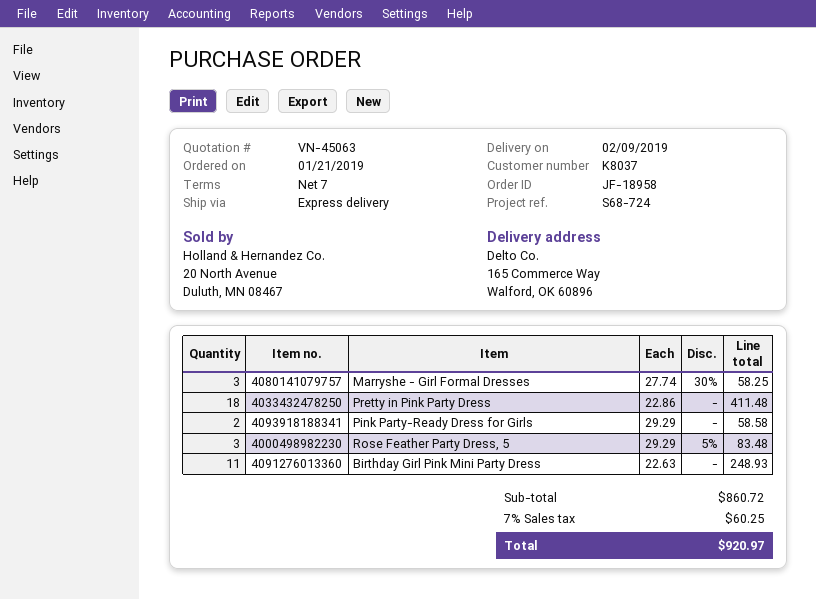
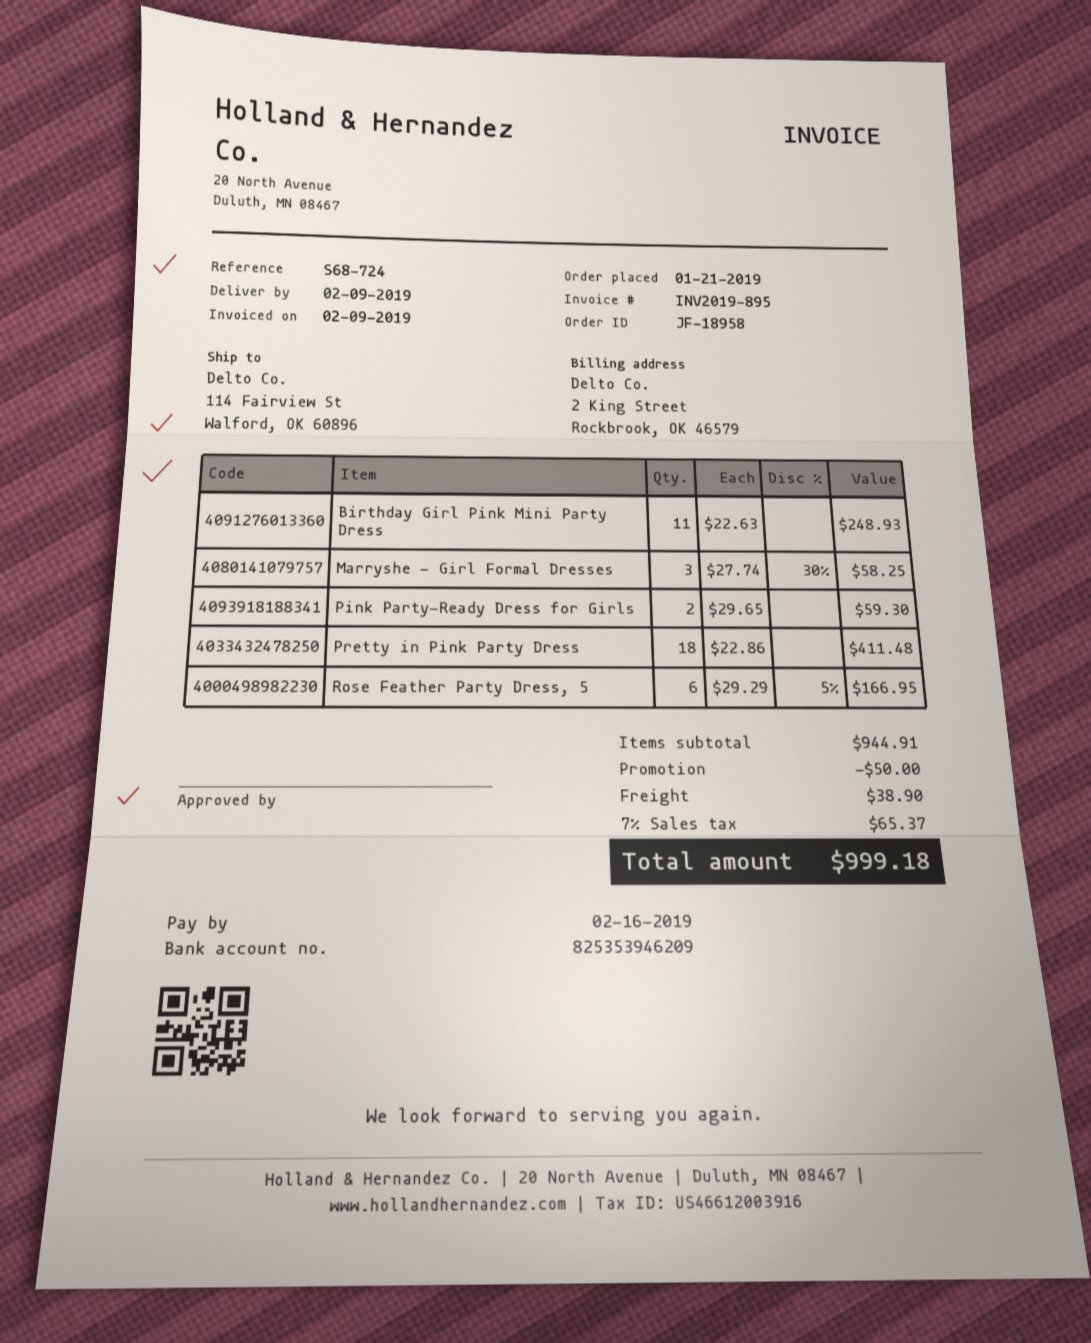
ship to: 165 Commerce Way, Walford, OK 60896 -> 114 Fairview St, Walford, OK 60896
Pink Party-Ready Dress for Girls: 2 x 29.29 = 58.58 -> 2 x 29.65 = 59.30
Rose Feather Party Dress, 5: 3 x 29.29 - 5% = 83.48 -> 6 x 29.29 - 5% = 166.95
subtotal: 860.72 -> 944.91
discount: none -> 50.00
shipping: none -> 38.90
tax: 7% = 60.25 -> 7% = 65.37
total: 920.97 -> 999.18

